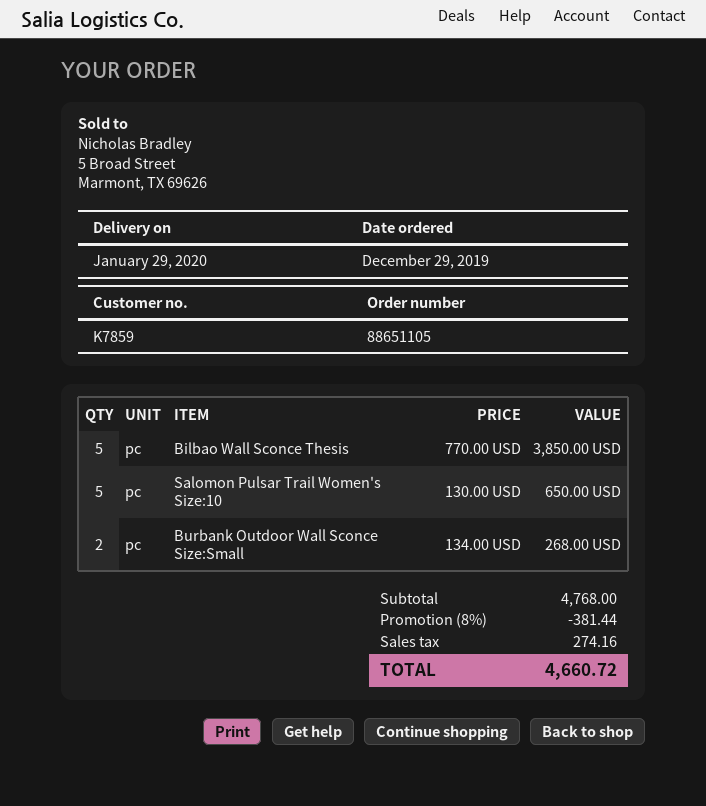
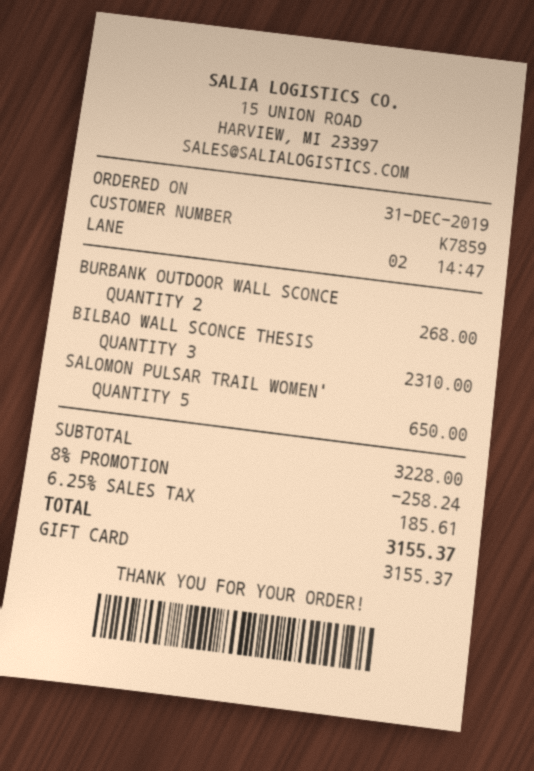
order date: 2019-12-29 -> 2019-12-31
Bilbao Wall Sconce Thesis: 5 for 3850.00 -> 3 for 2310.00
subtotal: 4768.00 -> 3228.00
discount: 8% = 381.44 -> 8% = 258.24
tax: 274.16 -> 185.61
total: 4660.72 -> 3155.37

